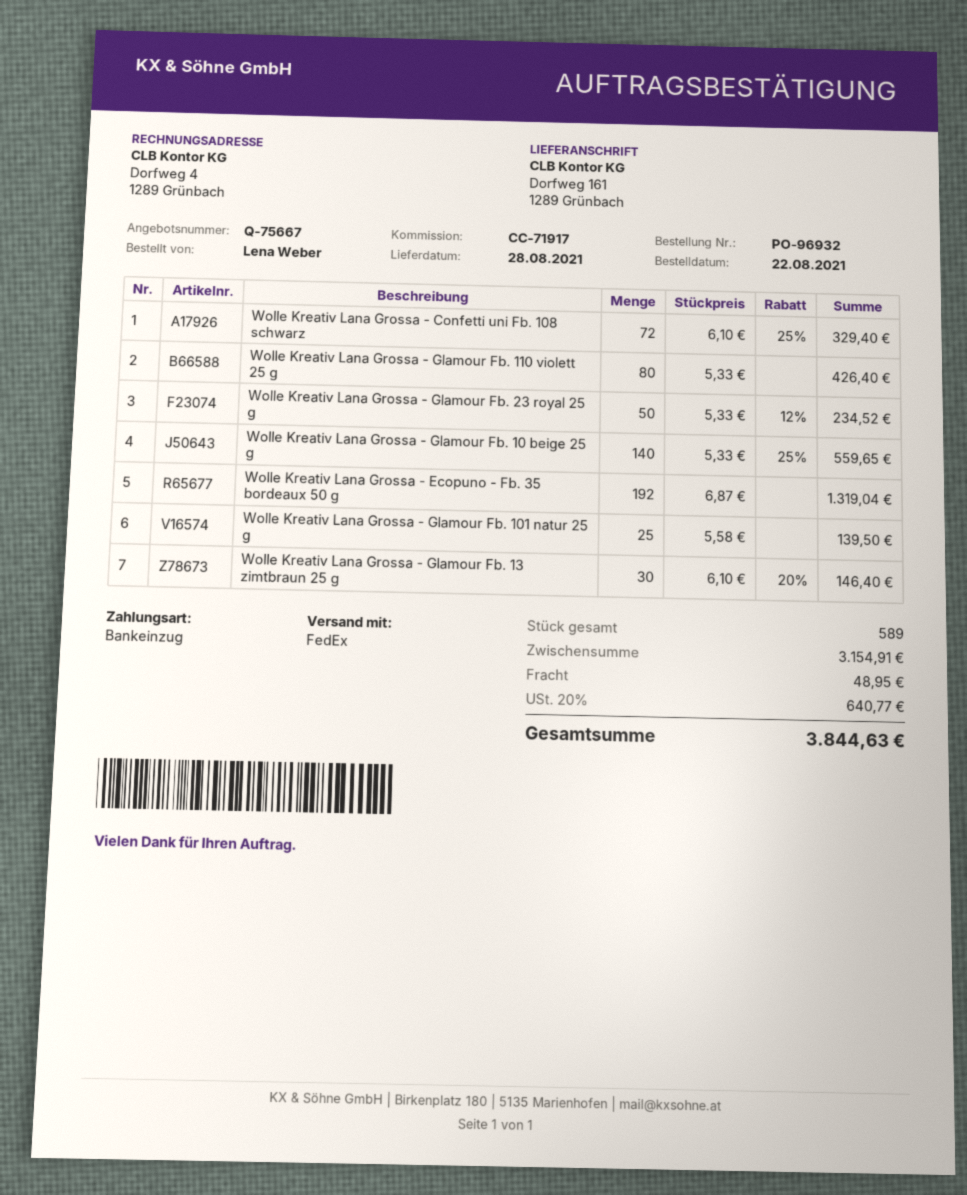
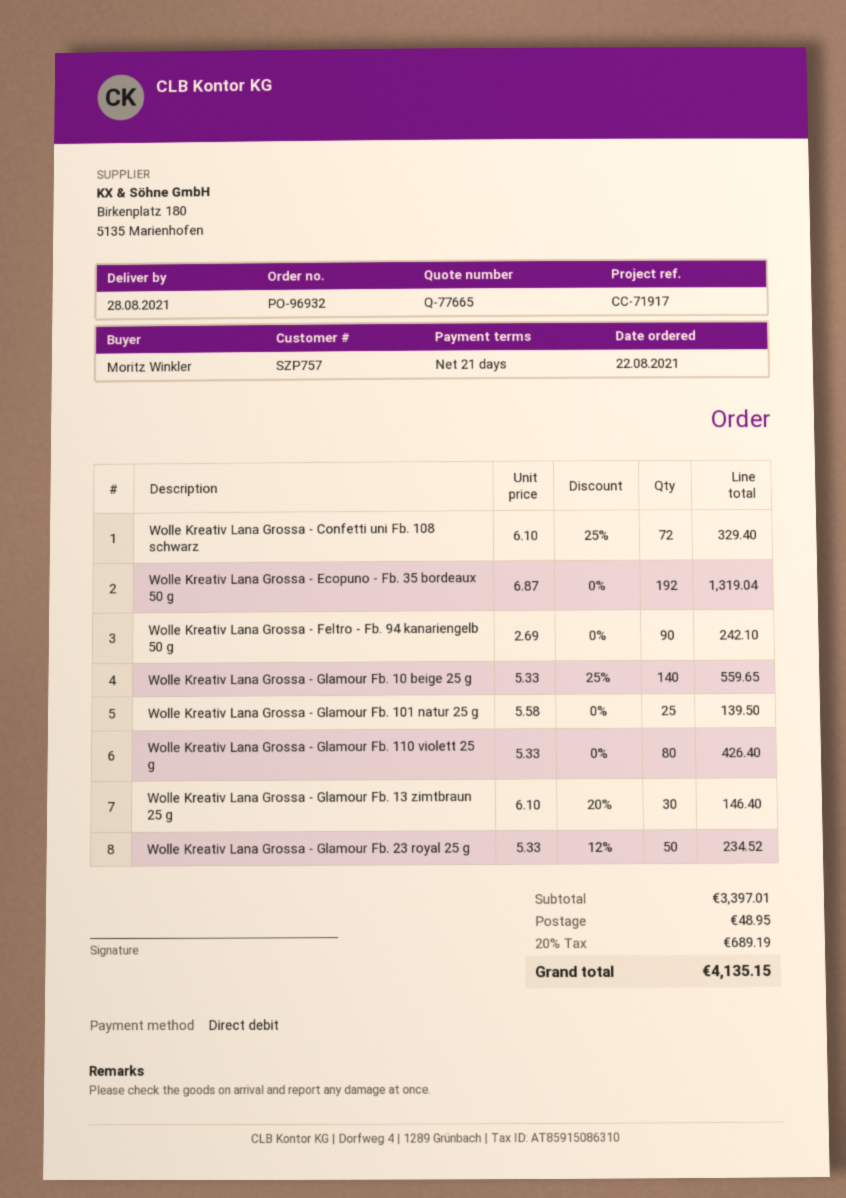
quote number: Q-75667 -> Q-77665
ordered by: Lena Weber -> Moritz Winkler
Wolle Kreativ Lana Grossa - Feltro - Fb. 94 kanariengelb 50 g: none -> 90 x 2.69 = 242.10
subtotal: 3154.91 -> 3397.01
tax: 20% = 640.77 -> 20% = 689.19
total: 3844.63 -> 4135.15

